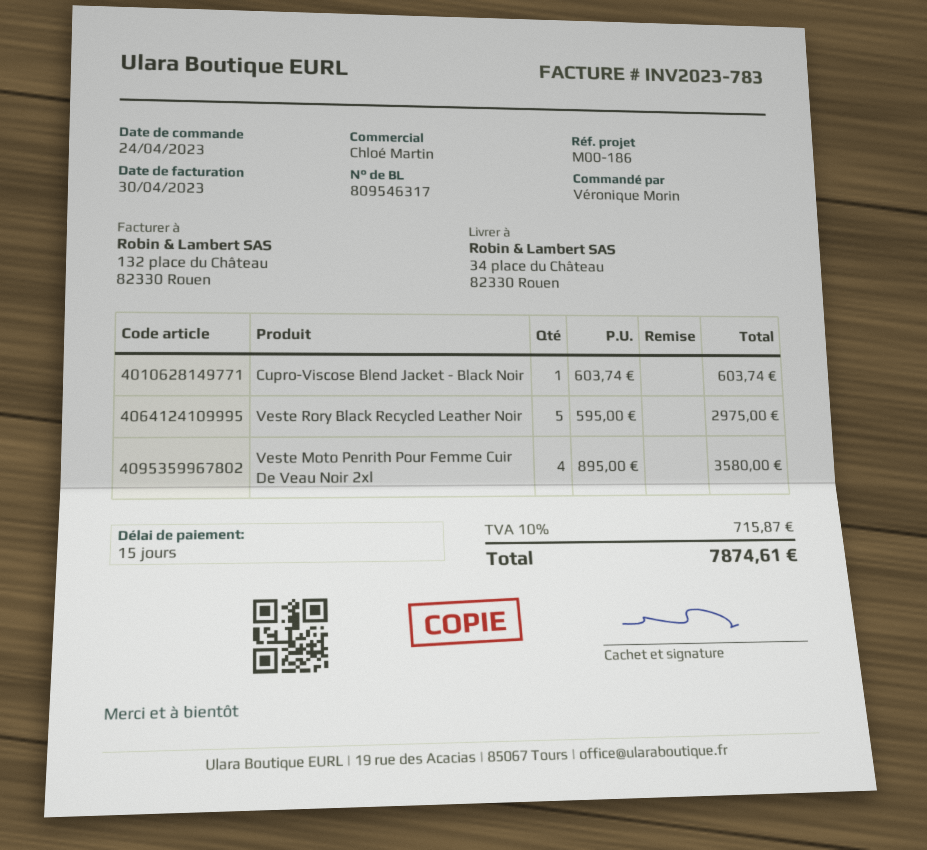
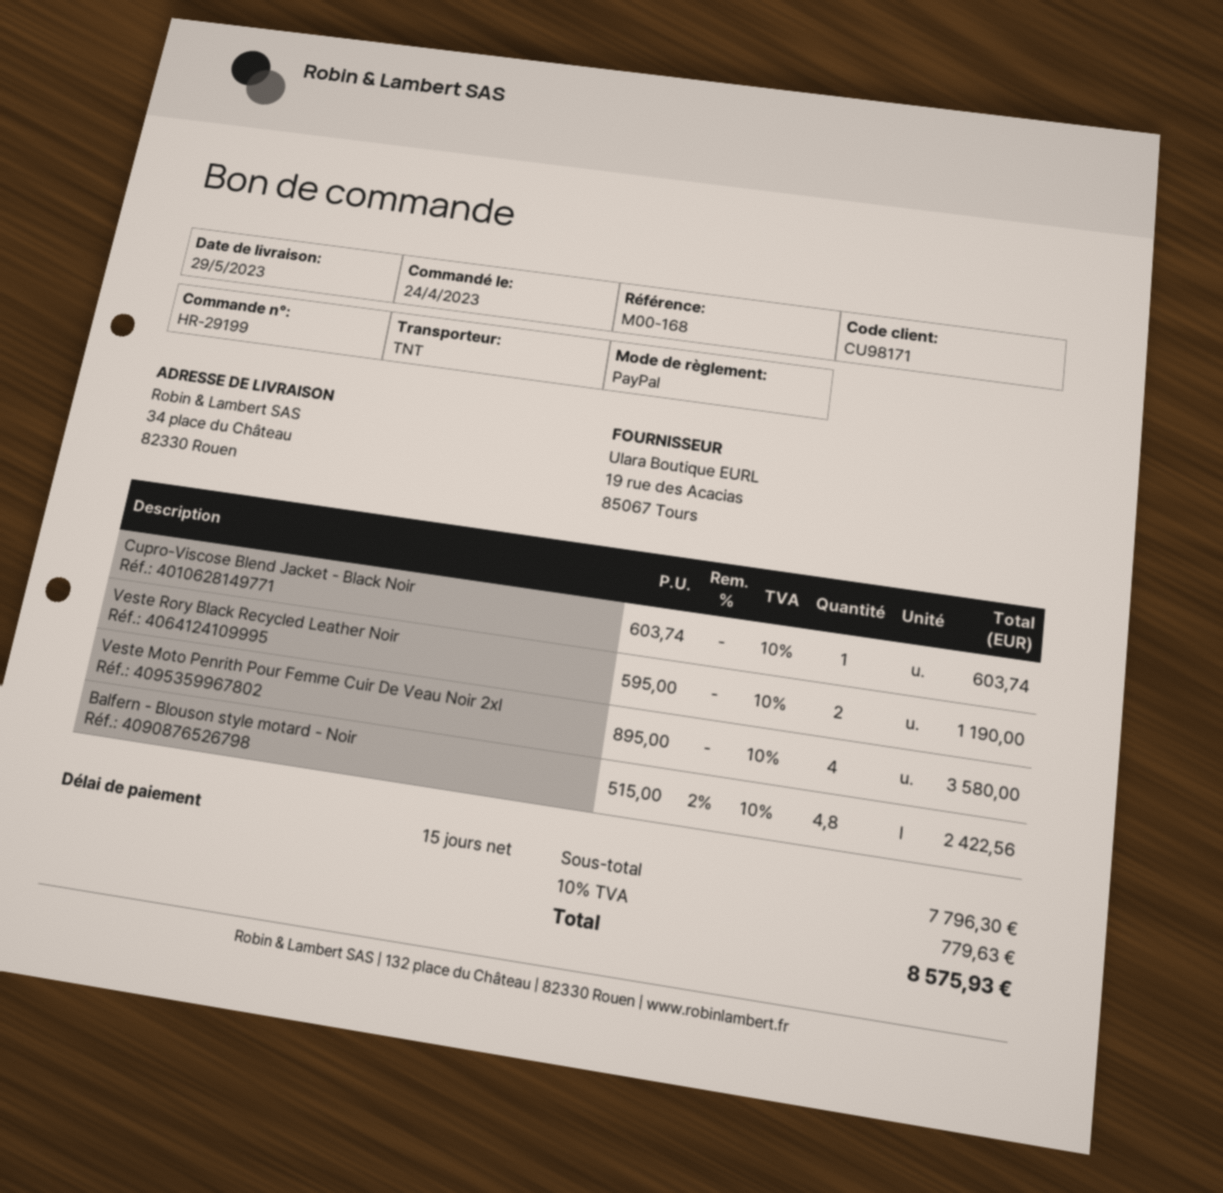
reference: M00-186 -> M00-168
Veste Rory Black Recycled Leather Noir: 5 x 595.00 = 2975.00 -> 2 x 595.00 = 1190.00
Balfern - Blouson style motard - Noir: none -> 4.8 x 515.00 - 2% = 2422.56
tax: 10% = 715.87 -> 10% = 779.63
total: 7874.61 -> 8575.93

